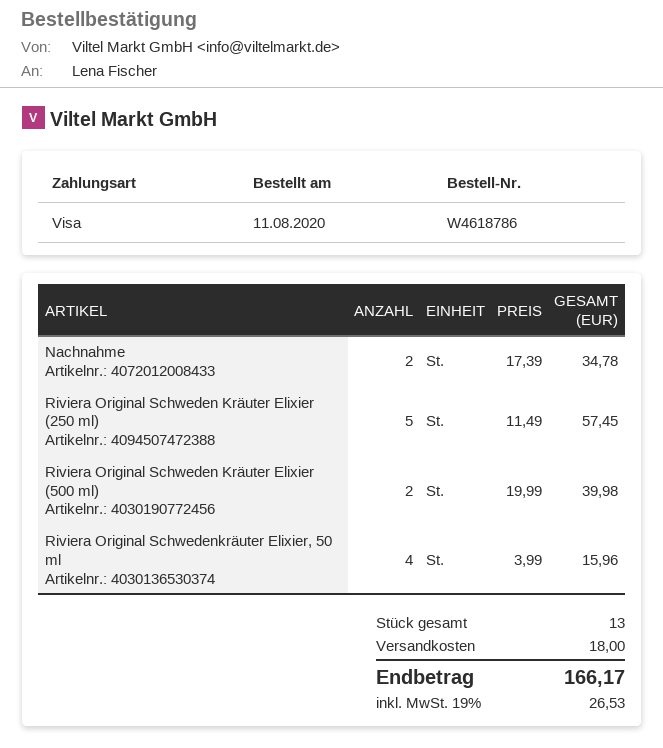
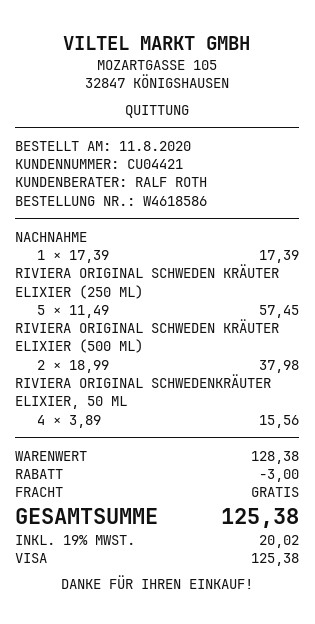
order number: W4618786 -> W4618586
Nachnahme: 2 x 17.39 = 34.78 -> 1 x 17.39 = 17.39
Riviera Original Schweden Kräuter Elixier (500 ml): 2 x 19.99 = 39.98 -> 2 x 18.99 = 37.98
Riviera Original Schwedenkräuter Elixier, 50 ml: 4 x 3.99 = 15.96 -> 4 x 3.89 = 15.56
discount: none -> 3.00
shipping: 18.00 -> 0.00
tax: 19% = 26.53 -> 19% = 20.02
total: 166.17 -> 125.38

